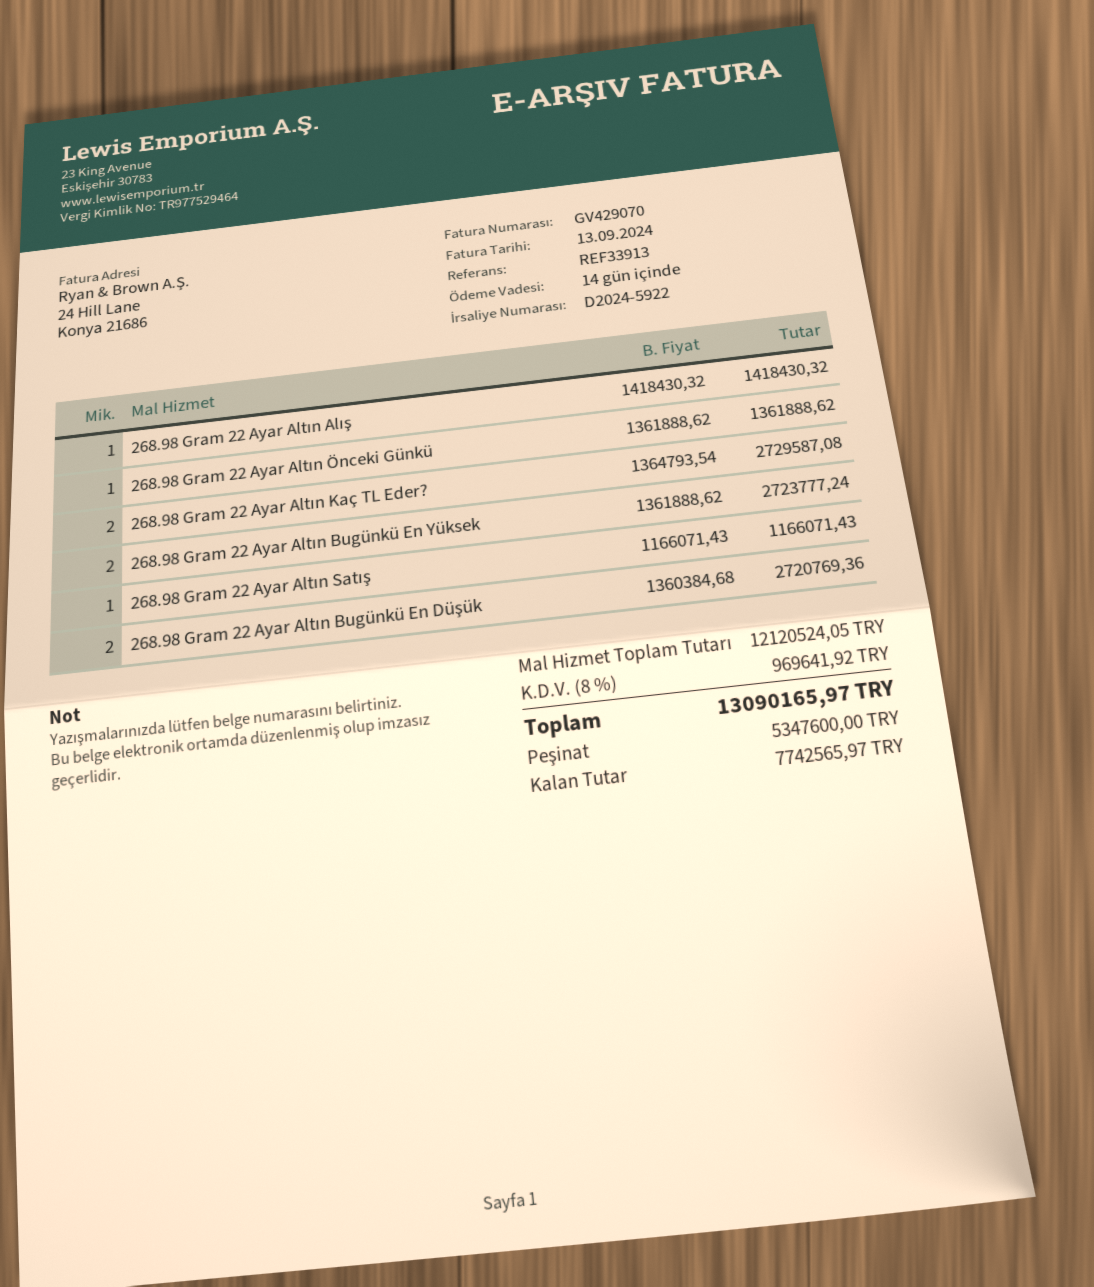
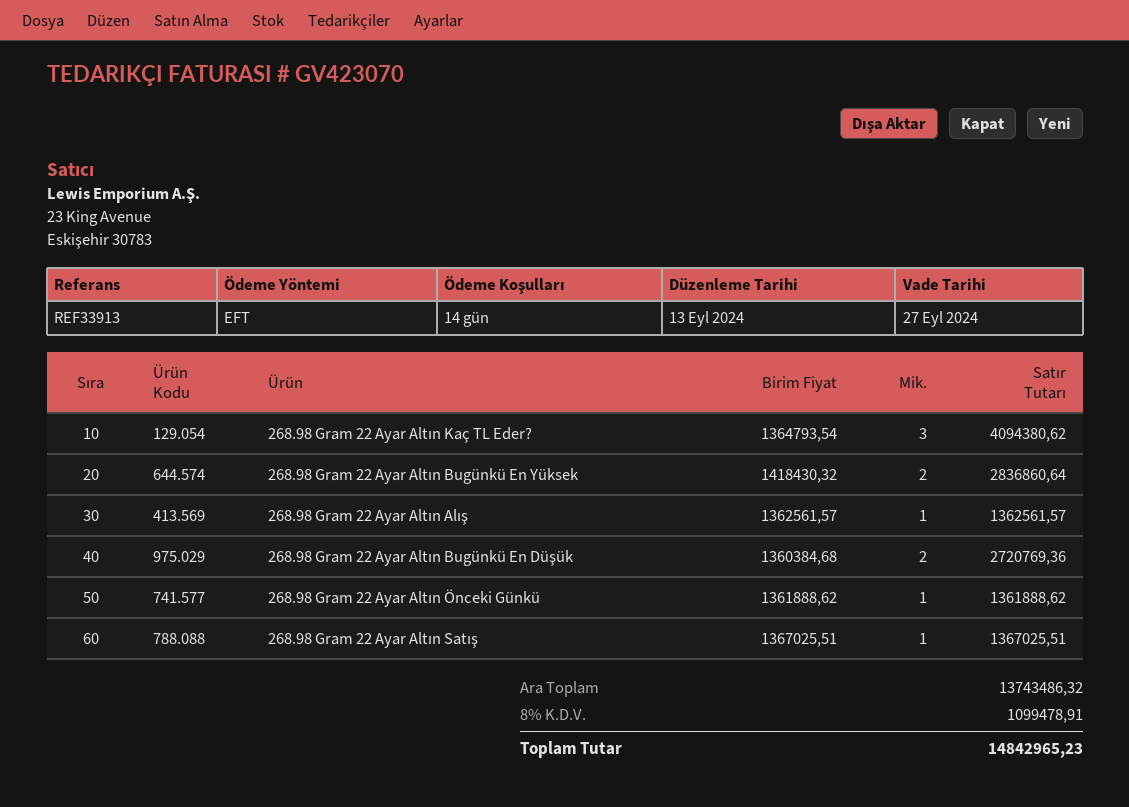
invoice number: GV429070 -> GV423070
268.98 Gram 22 Ayar Altın Alış: 1 x 1418430.32 = 1418430.32 -> 1 x 1362561.57 = 1362561.57
268.98 Gram 22 Ayar Altın Kaç TL Eder?: 2 x 1364793.54 = 2729587.08 -> 3 x 1364793.54 = 4094380.62
268.98 Gram 22 Ayar Altın Bugünkü En Yüksek: 2 x 1361888.62 = 2723777.24 -> 2 x 1418430.32 = 2836860.64
268.98 Gram 22 Ayar Altın Satış: 1 x 1166071.43 = 1166071.43 -> 1 x 1367025.51 = 1367025.51
subtotal: 12120524.05 -> 13743486.32
tax: 8% = 969641.92 -> 8% = 1099478.91
total: 13090165.97 -> 14842965.23

